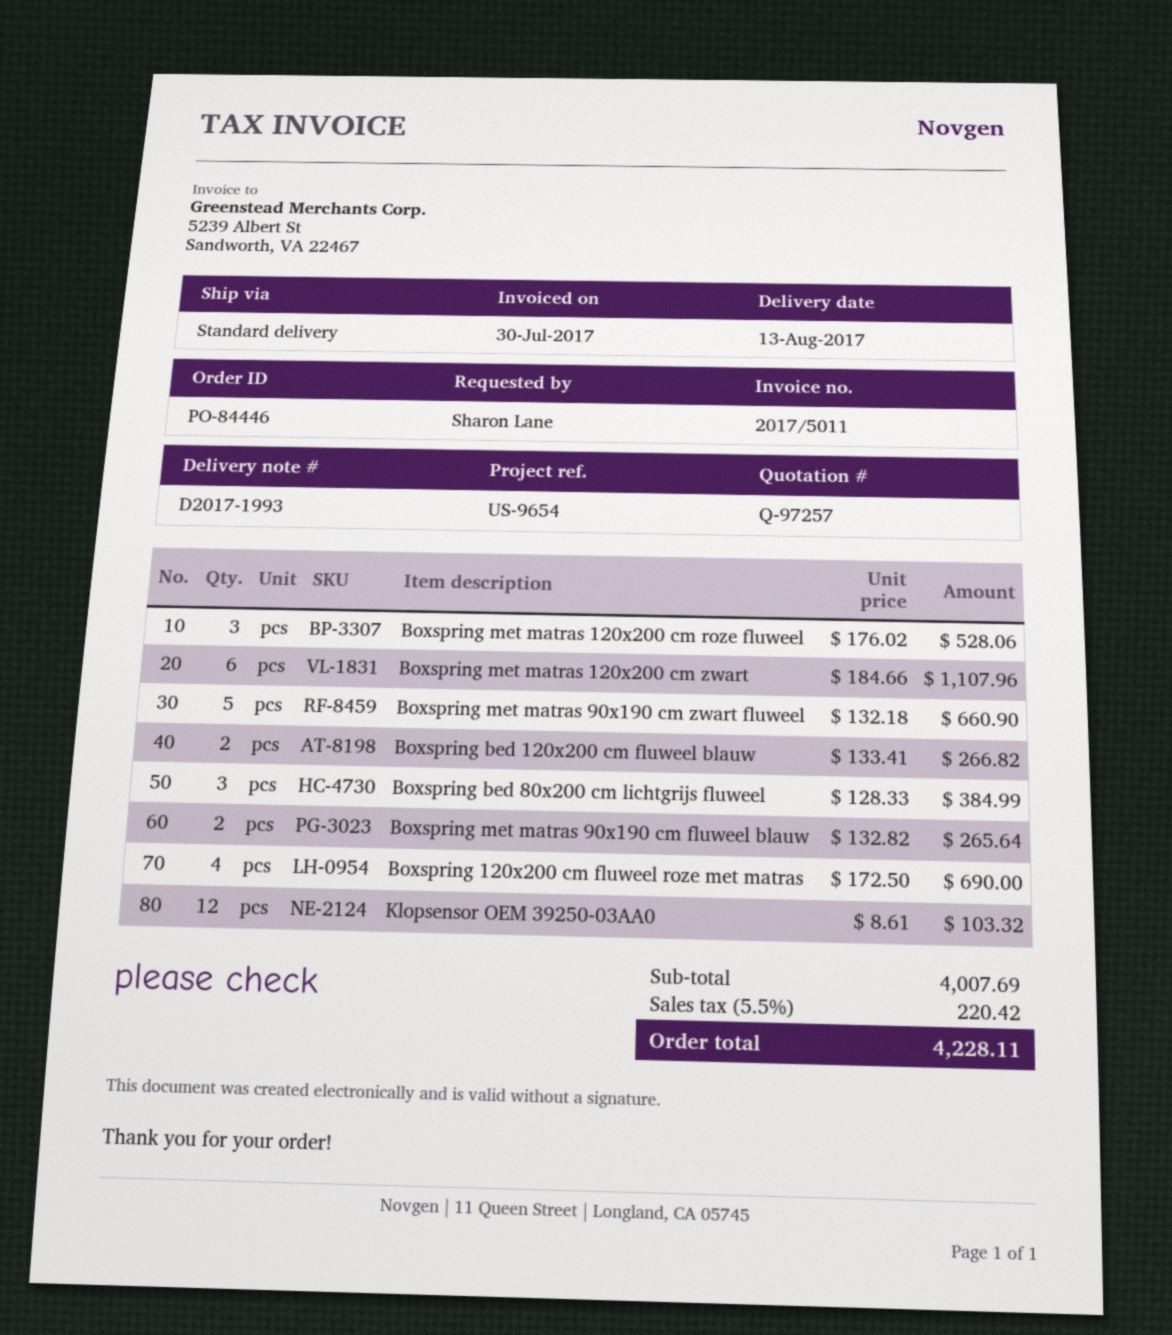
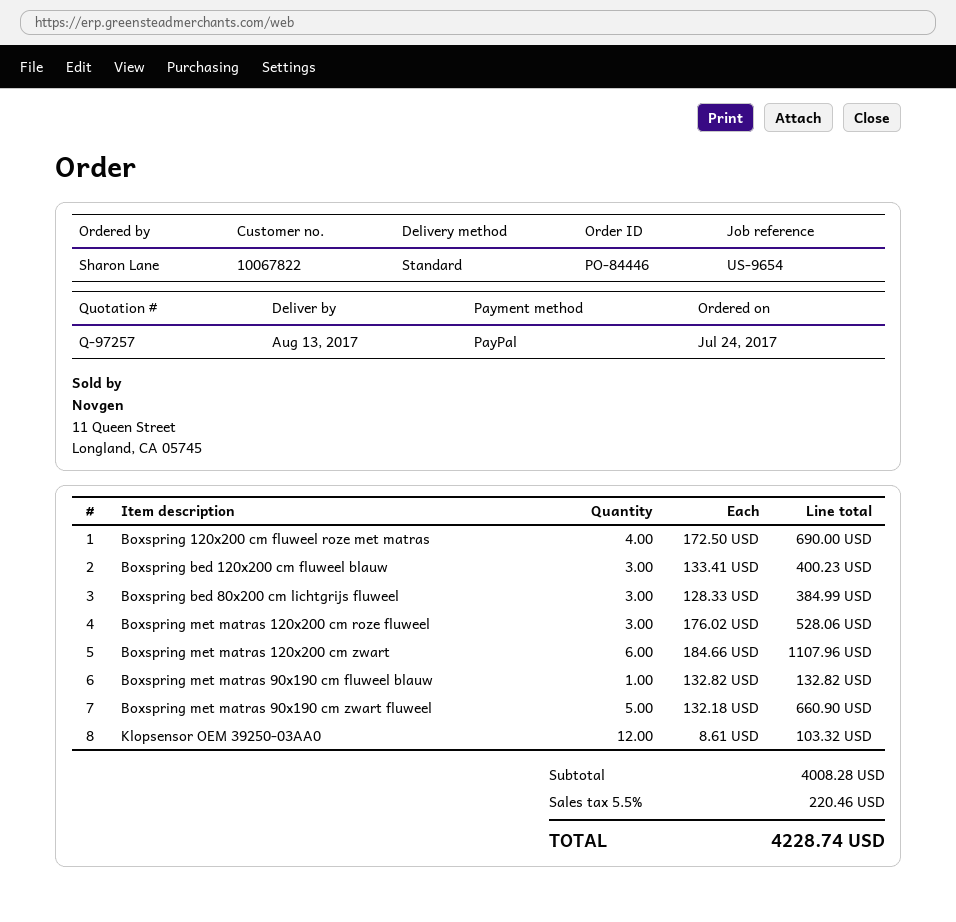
Boxspring bed 120x200 cm fluweel blauw: 2 x 133.41 = 266.82 -> 3 x 133.41 = 400.23
Boxspring met matras 90x190 cm fluweel blauw: 2 x 132.82 = 265.64 -> 1 x 132.82 = 132.82
subtotal: 4007.69 -> 4008.28
tax: 5.5% = 220.42 -> 5.5% = 220.46
total: 4228.11 -> 4228.74

